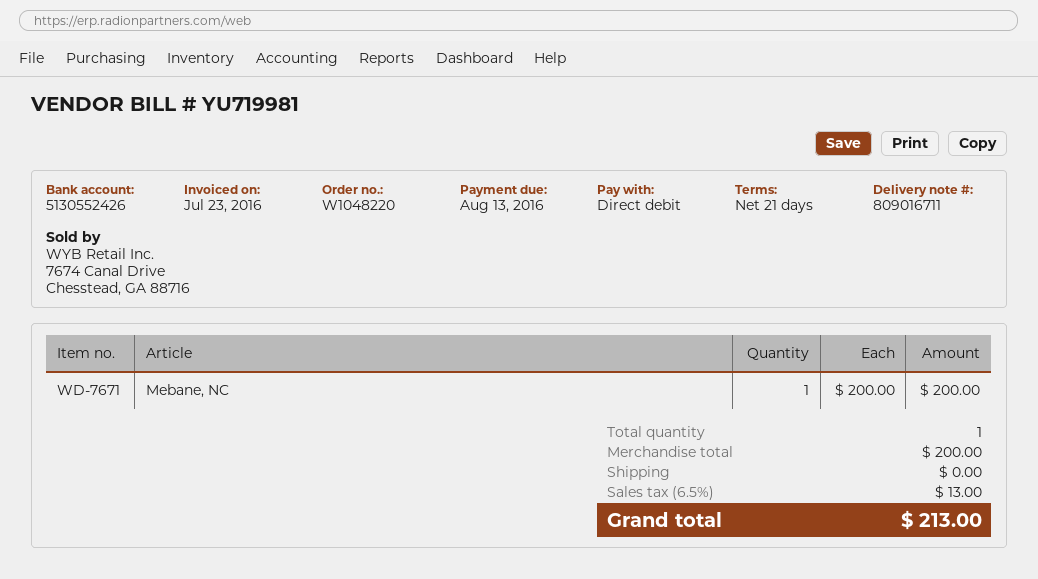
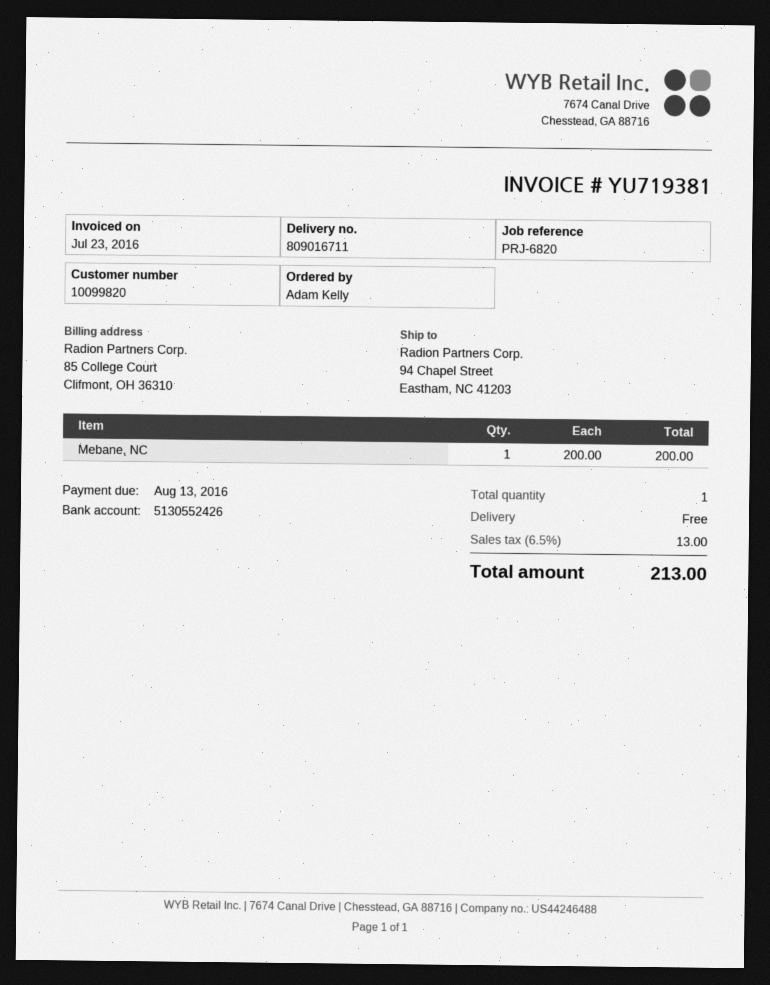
invoice number: YU719981 -> YU719381

